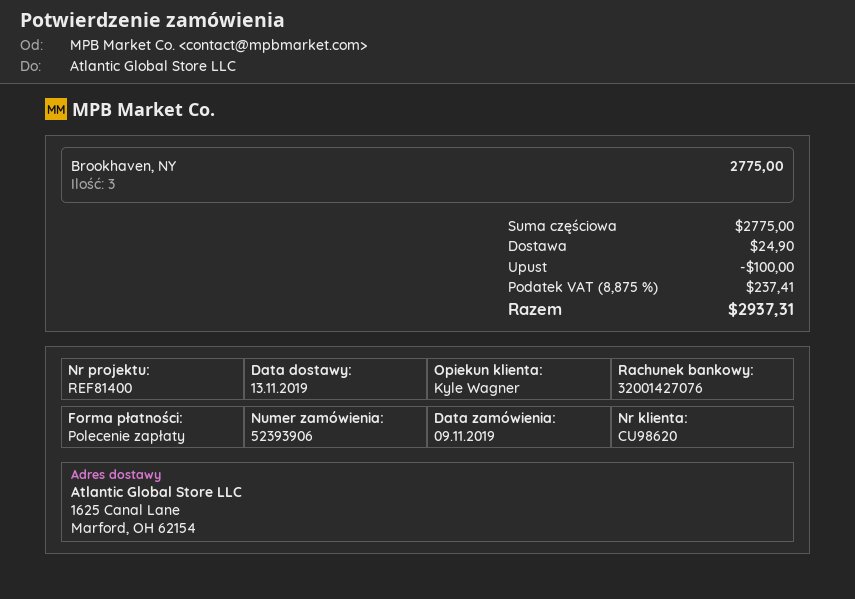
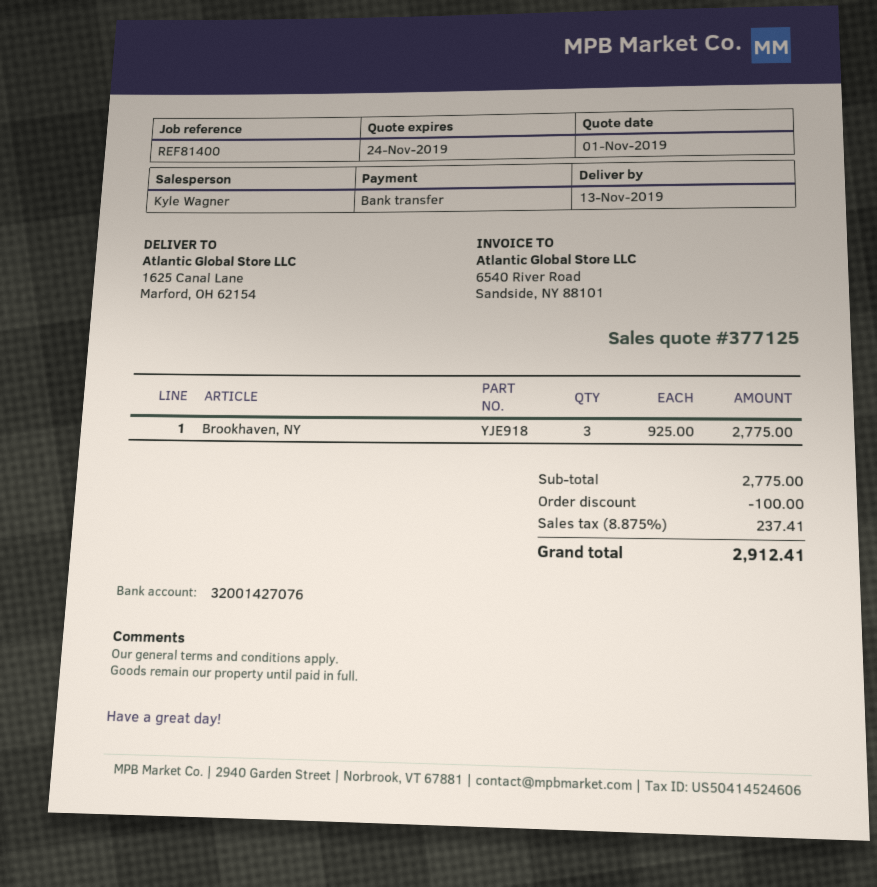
payment method: direct debit -> bank transfer
shipping: 24.90 -> none
total: 2937.31 -> 2912.41

